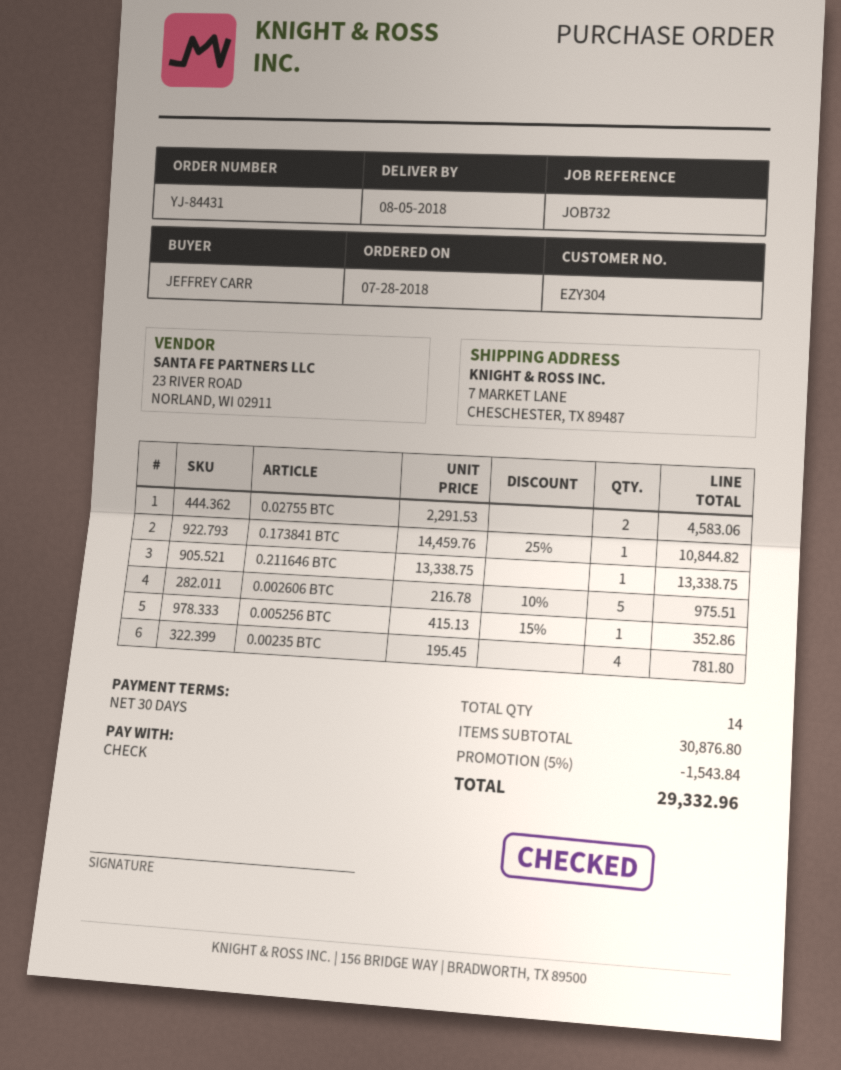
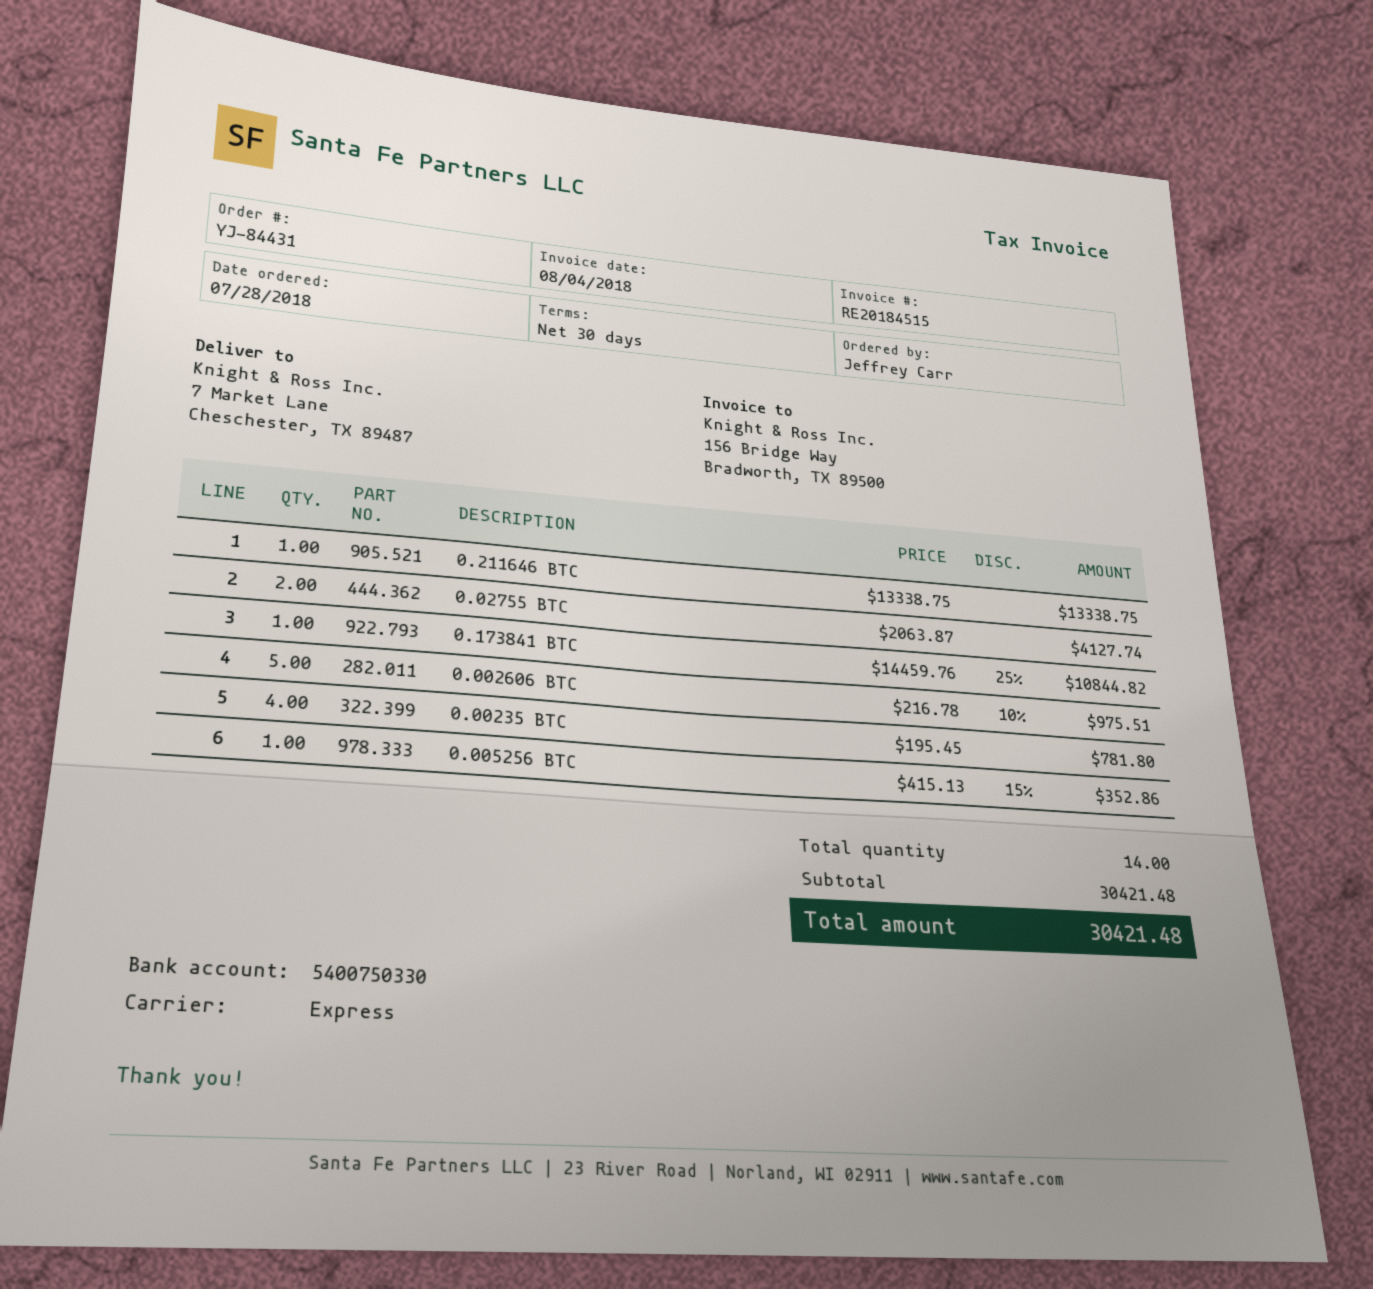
0.02755 BTC: 2 x 2291.53 = 4583.06 -> 2 x 2063.87 = 4127.74
subtotal: 30876.80 -> 30421.48
discount: 5% = 1543.84 -> none
total: 29332.96 -> 30421.48

